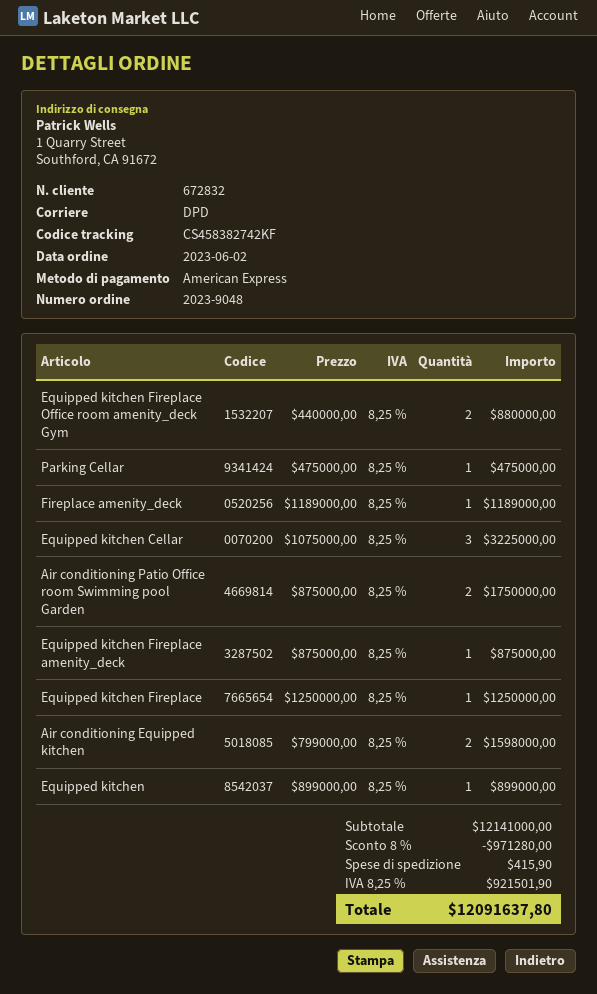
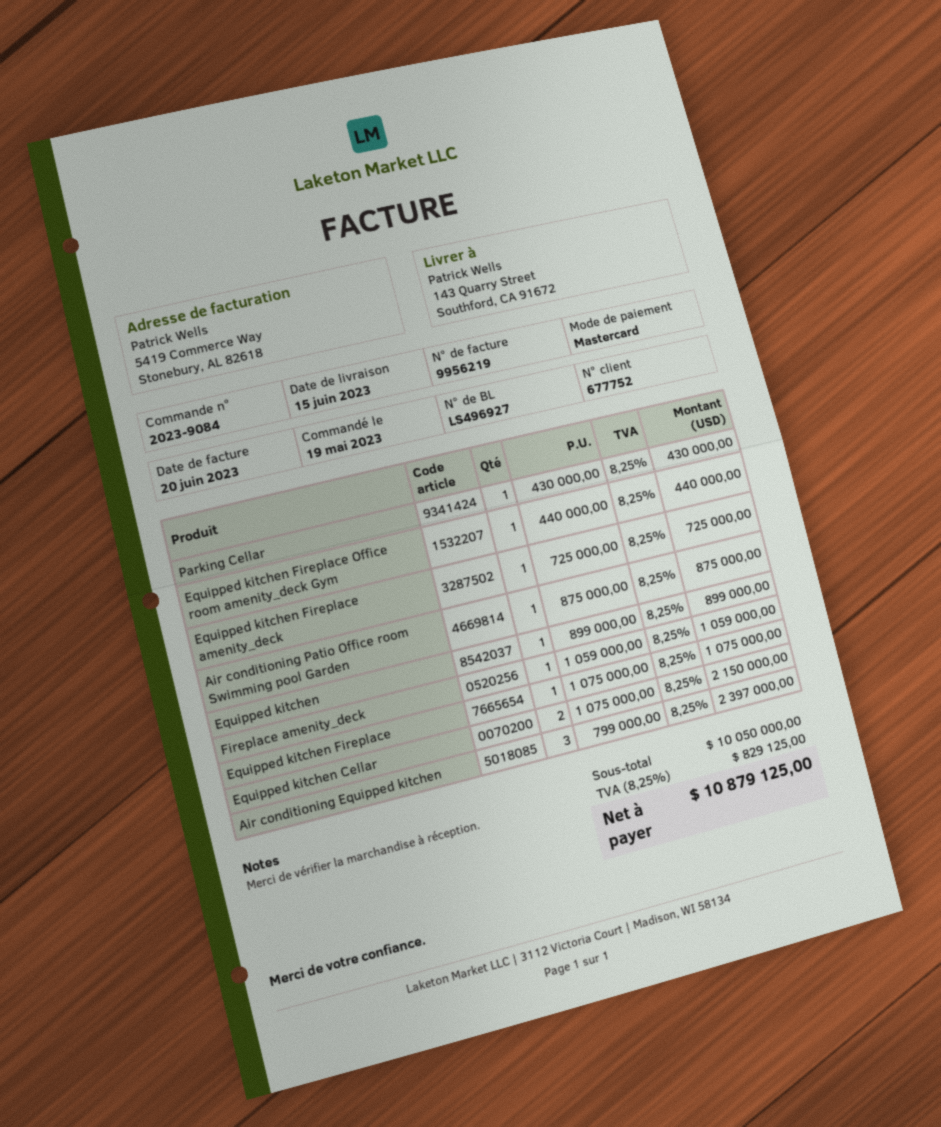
order number: 2023-9048 -> 2023-9084
order date: 2023-06-02 -> 2023-05-19
customer number: 672832 -> 677752
payment method: American Express -> Mastercard
ship to: 1 Quarry Street, Southford, CA 91672 -> 143 Quarry Street, Southford, CA 91672
Equipped kitchen Fireplace Office room amenity_deck Gym: 2 x 440000.00 = 880000.00 -> 1 x 440000.00 = 440000.00
Parking Cellar: 1 x 475000.00 = 475000.00 -> 1 x 430000.00 = 430000.00
Fireplace amenity_deck: 1 x 1189000.00 = 1189000.00 -> 1 x 1059000.00 = 1059000.00
Equipped kitchen Cellar: 3 x 1075000.00 = 3225000.00 -> 2 x 1075000.00 = 2150000.00
Air conditioning Patio Office room Swimming pool Garden: 2 x 875000.00 = 1750000.00 -> 1 x 875000.00 = 875000.00
Equipped kitchen Fireplace amenity_deck: 1 x 875000.00 = 875000.00 -> 1 x 725000.00 = 725000.00
Equipped kitchen Fireplace: 1 x 1250000.00 = 1250000.00 -> 1 x 1075000.00 = 1075000.00
Air conditioning Equipped kitchen: 2 x 799000.00 = 1598000.00 -> 3 x 799000.00 = 2397000.00
subtotal: 12141000.00 -> 10050000.00
discount: 8% = 971280.00 -> none
shipping: 415.90 -> none
tax: 8.25% = 921501.90 -> 8.25% = 829125.00
total: 12091637.80 -> 10879125.00

